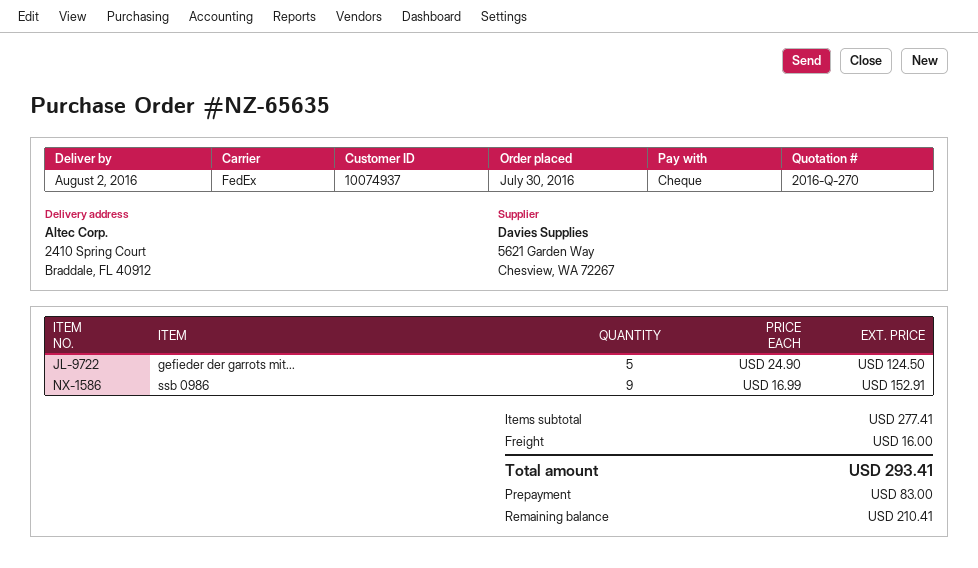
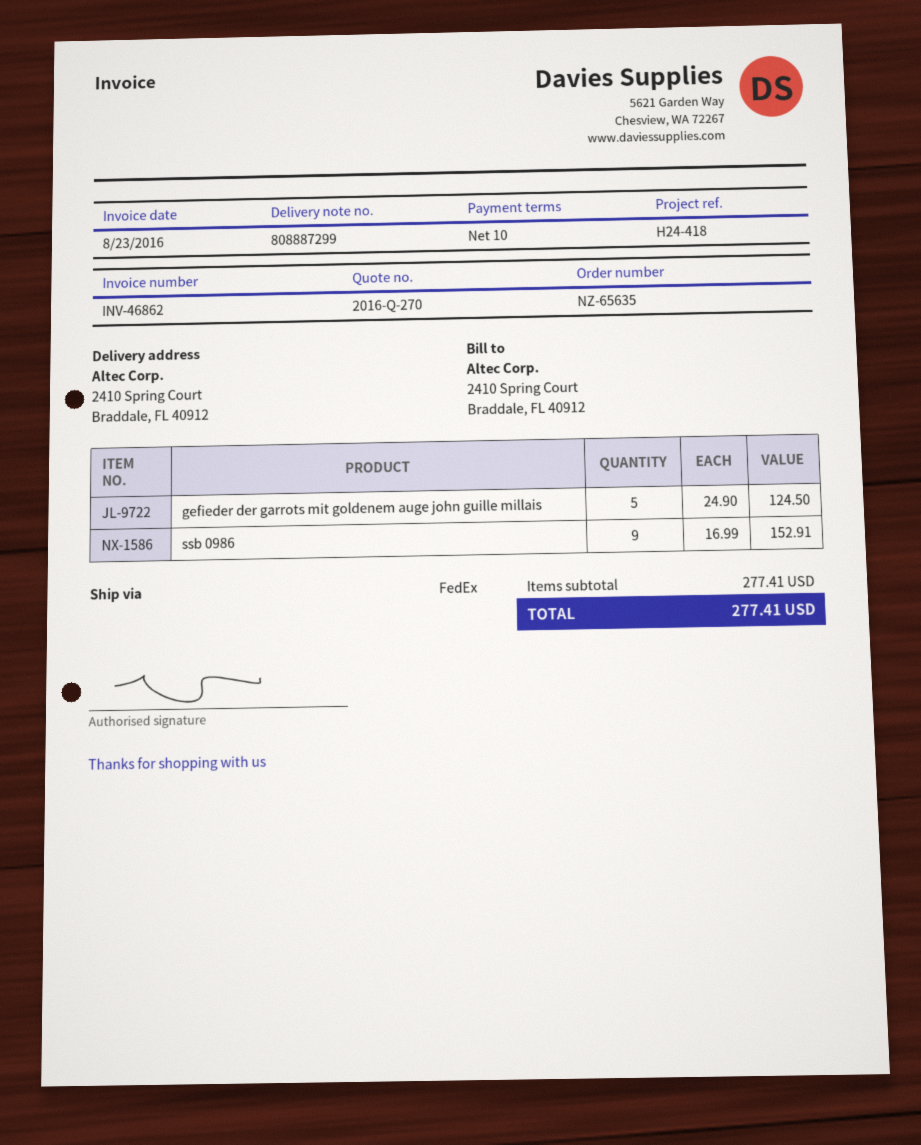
shipping: 16.00 -> none
total: 293.41 -> 277.41

